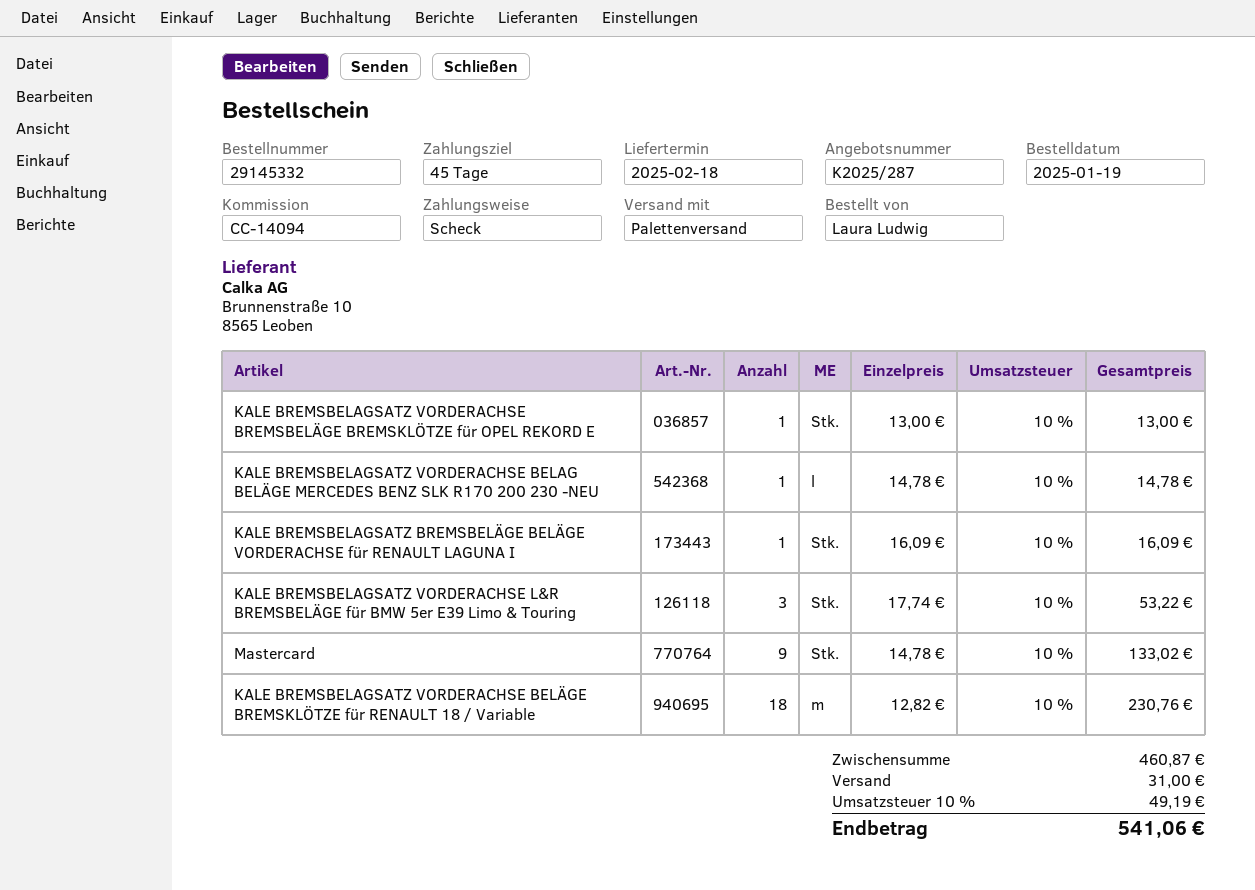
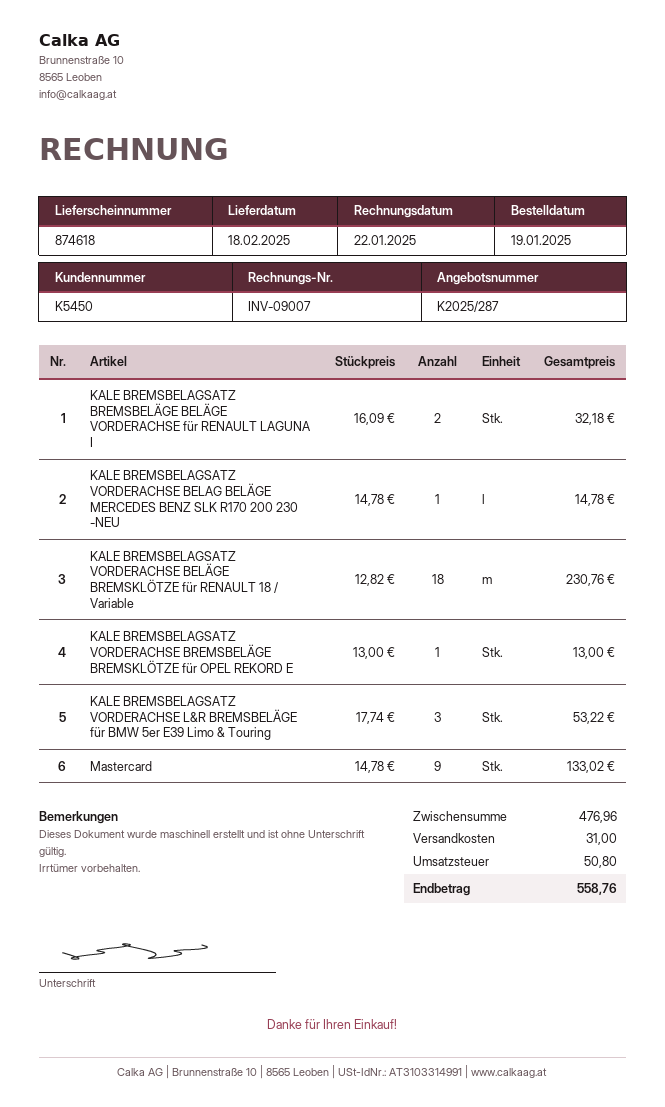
KALE BREMSBELAGSATZ BREMSBELÄGE BELÄGE VORDERACHSE für RENAULT LAGUNA I: 1 x 16.09 = 16.09 -> 2 x 16.09 = 32.18
subtotal: 460.87 -> 476.96
tax: 49.19 -> 50.80
total: 541.06 -> 558.76

